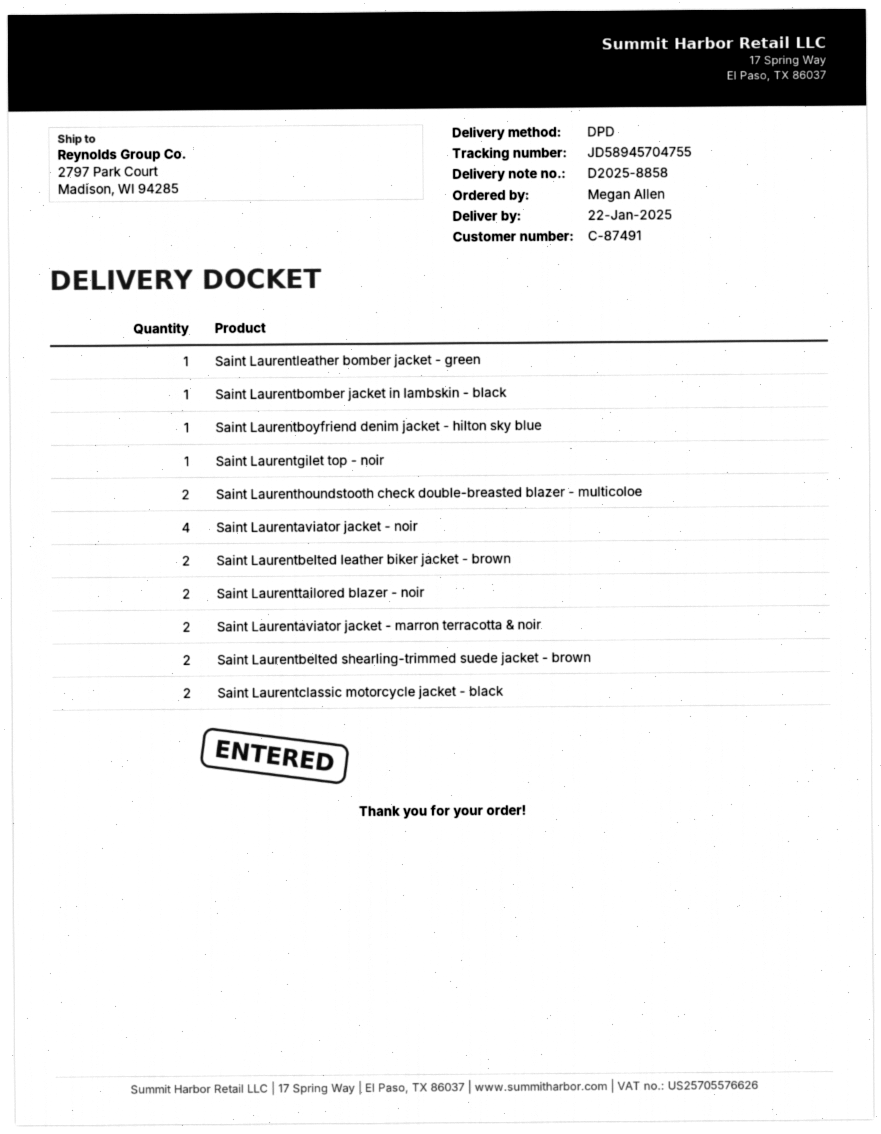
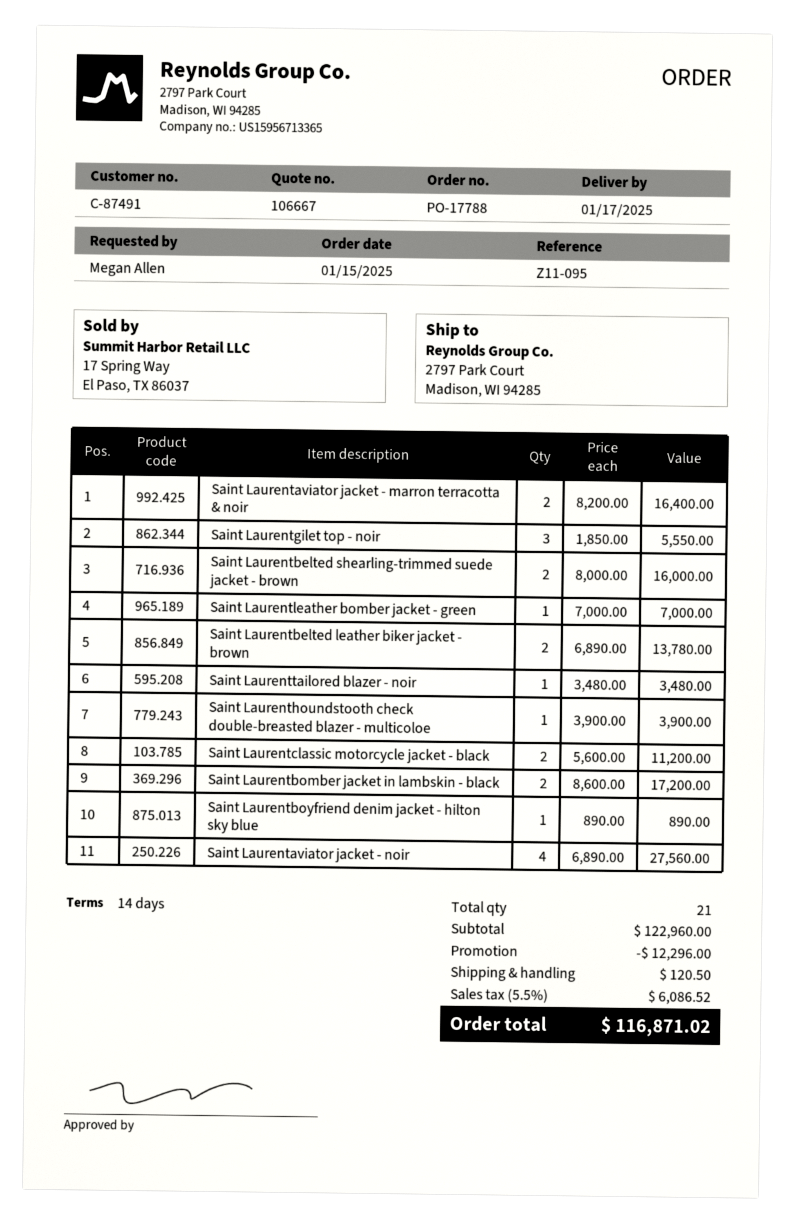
delivery date: 2025-01-22 -> 2025-01-17
Saint Laurentbomber jacket in lambskin - black: 1 -> 2
Saint Laurentgilet top - noir: 1 -> 3
Saint Laurenthoundstooth check double-breasted blazer - multicoloe: 2 -> 1
Saint Laurenttailored blazer - noir: 2 -> 1

